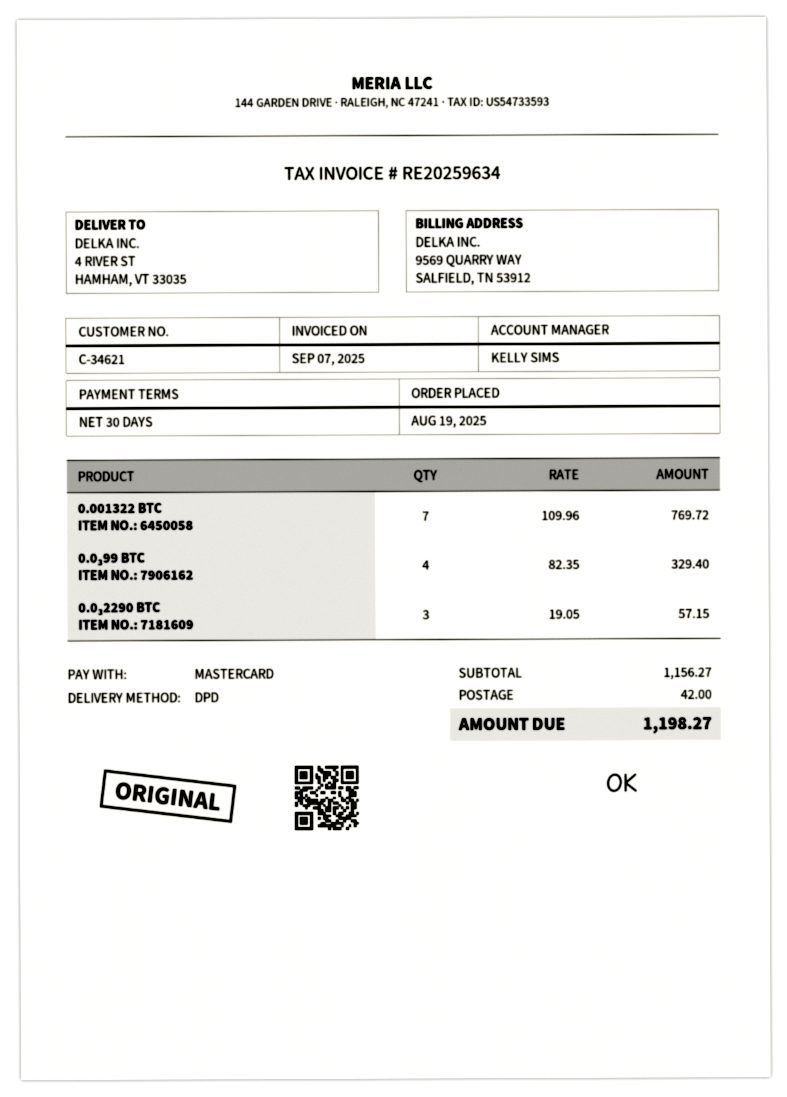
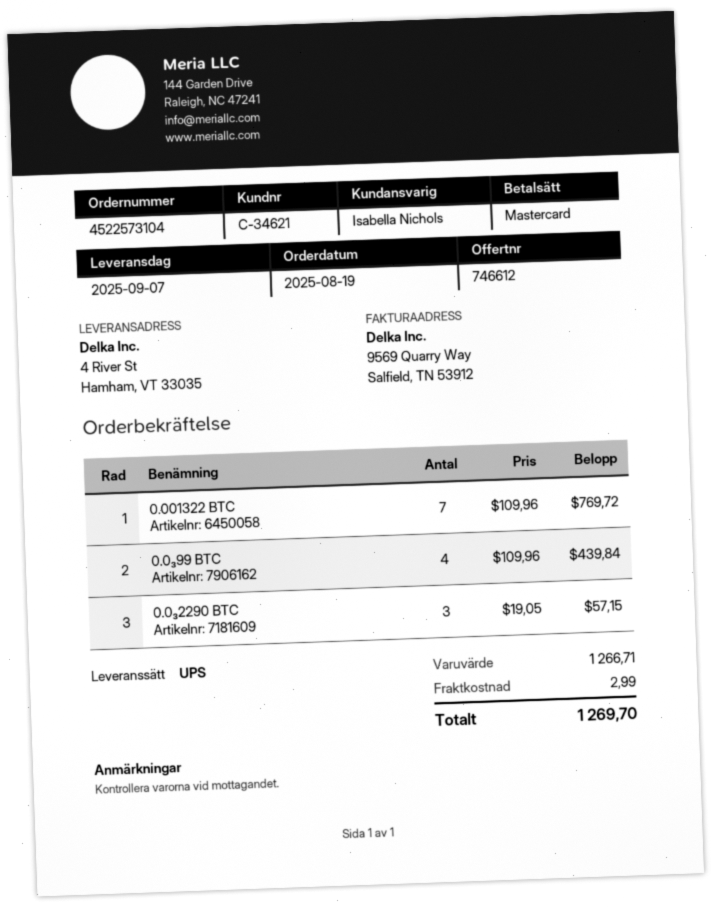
sales rep: KELLY SIMS -> Isabella Nichols
shipping method: DPD -> UPS
0.0₃99 BTC: 4 x 82.35 = 329.40 -> 4 x 109.96 = 439.84
subtotal: 1156.27 -> 1266.71
shipping: 42.00 -> 2.99
total: 1198.27 -> 1269.70

